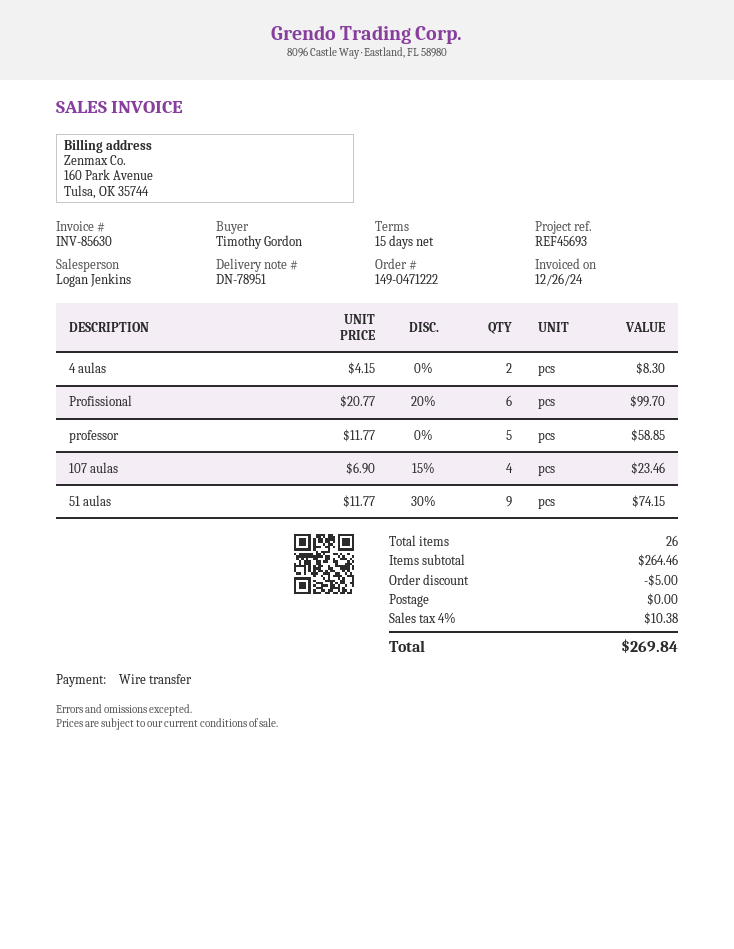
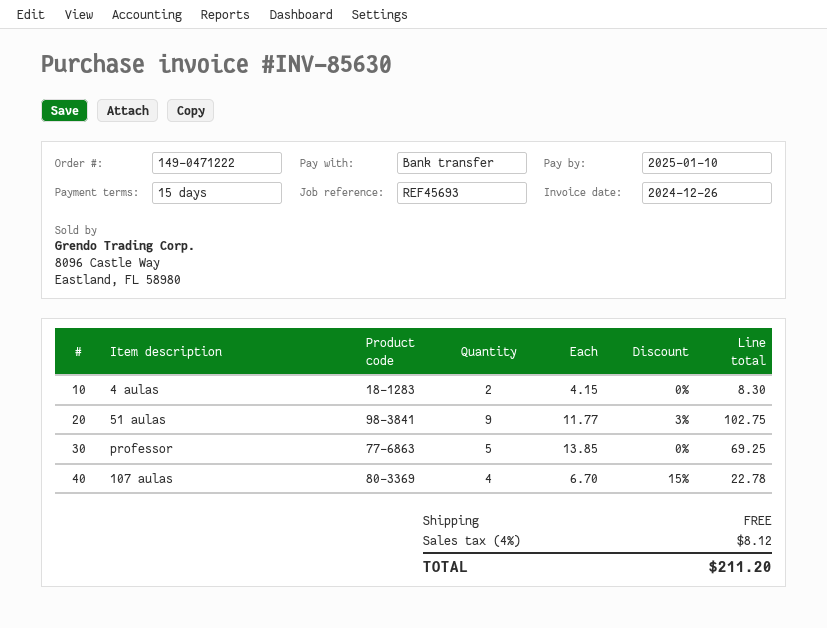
Profissional: 6 x 20.77 - 20% = 99.70 -> none
professor: 5 x 11.77 = 58.85 -> 5 x 13.85 = 69.25
107 aulas: 4 x 6.90 - 15% = 23.46 -> 4 x 6.70 - 15% = 22.78
51 aulas: 9 x 11.77 - 30% = 74.15 -> 9 x 11.77 - 3% = 102.75
discount: 5.00 -> none
tax: 4% = 10.38 -> 4% = 8.12
total: 269.84 -> 211.20

